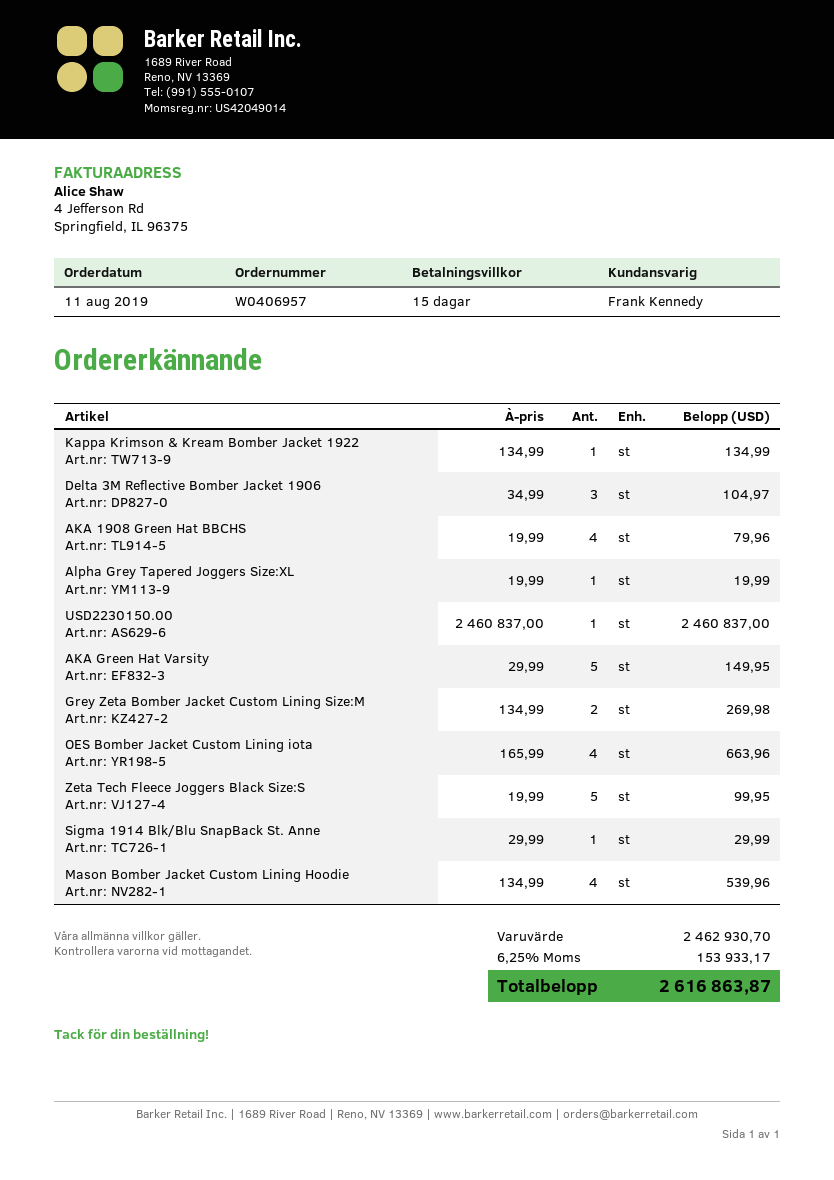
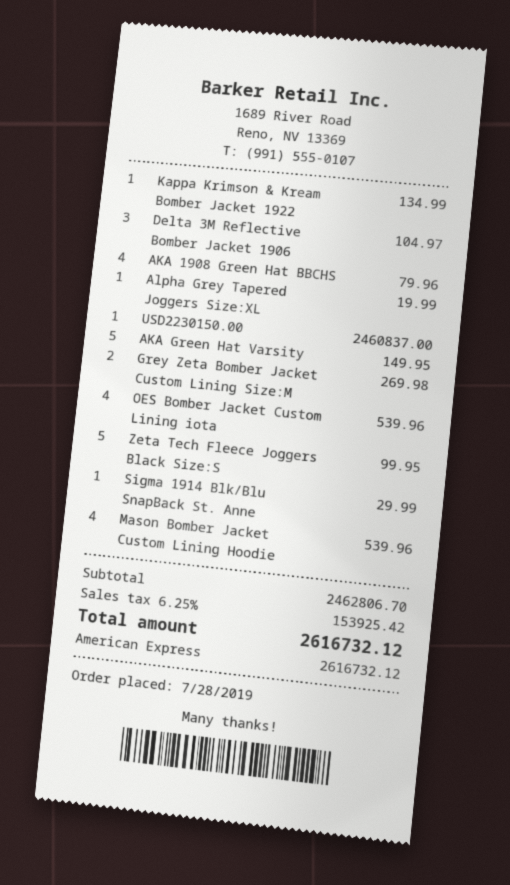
order date: 2019-08-11 -> 2019-07-28
OES Bomber Jacket Custom Lining iota: 4 for 663.96 -> 4 for 539.96
subtotal: 2462930.70 -> 2462806.70
tax: 6.25% = 153933.17 -> 6.25% = 153925.42
total: 2616863.87 -> 2616732.12

